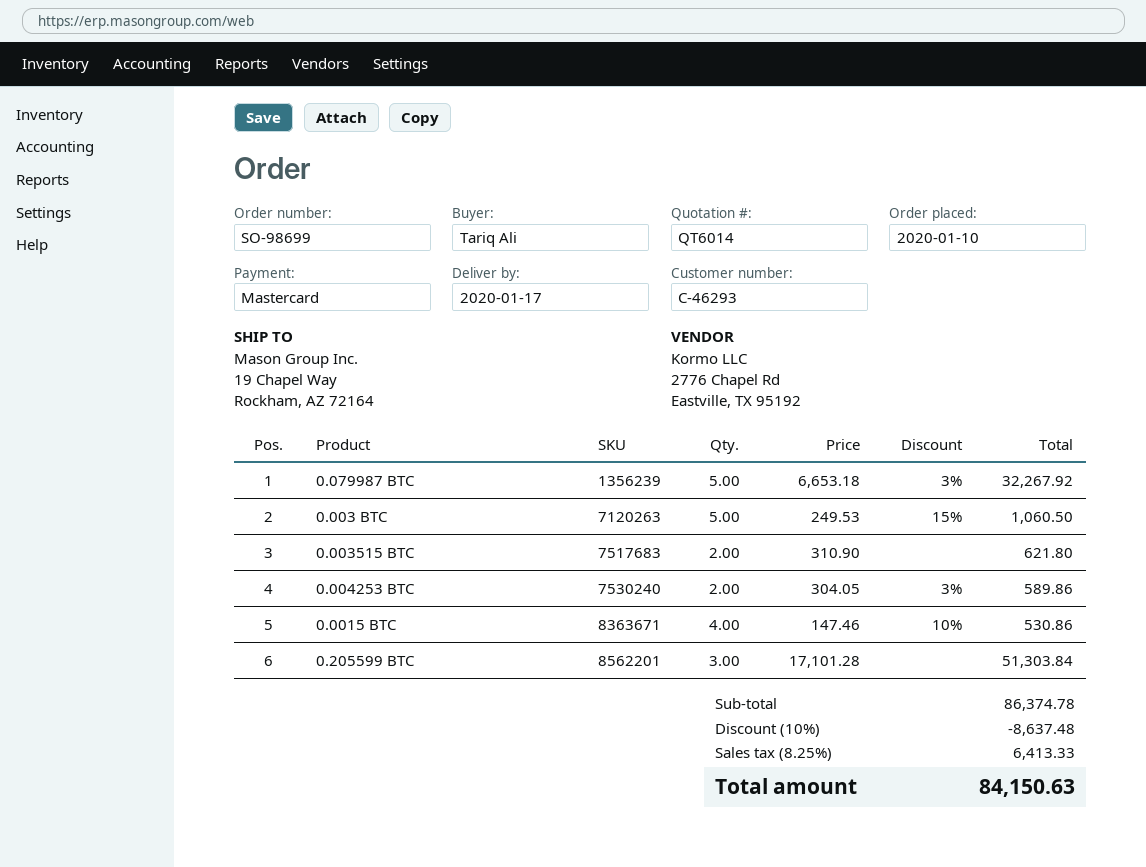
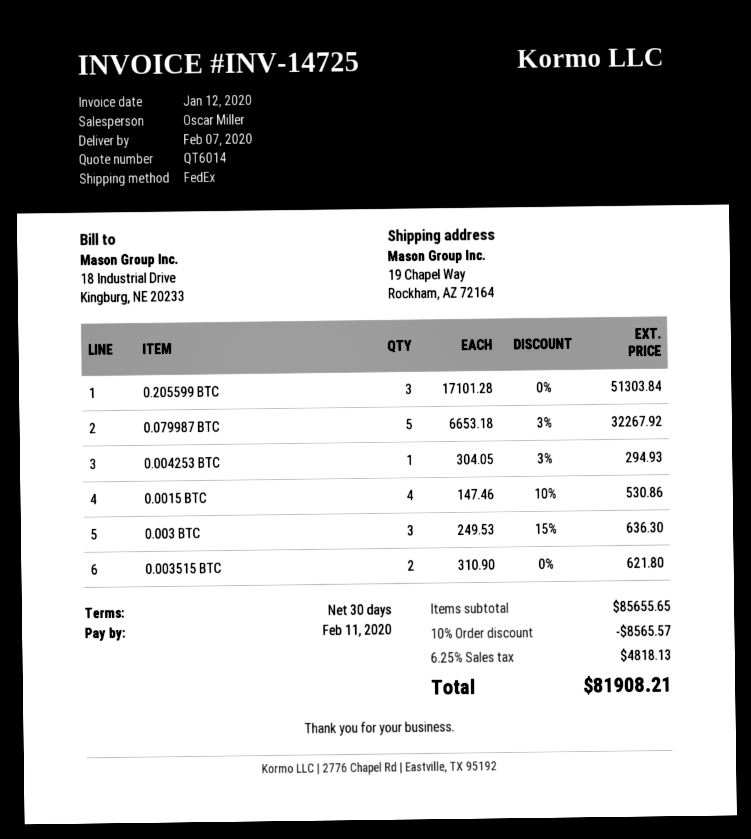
delivery date: 2020-01-17 -> 2020-02-07
0.003 BTC: 5 x 249.53 - 15% = 1060.50 -> 3 x 249.53 - 15% = 636.30
0.004253 BTC: 2 x 304.05 - 3% = 589.86 -> 1 x 304.05 - 3% = 294.93
subtotal: 86374.78 -> 85655.65
discount: 10% = 8637.48 -> 10% = 8565.57
tax: 8.25% = 6413.33 -> 6.25% = 4818.13
total: 84150.63 -> 81908.21

